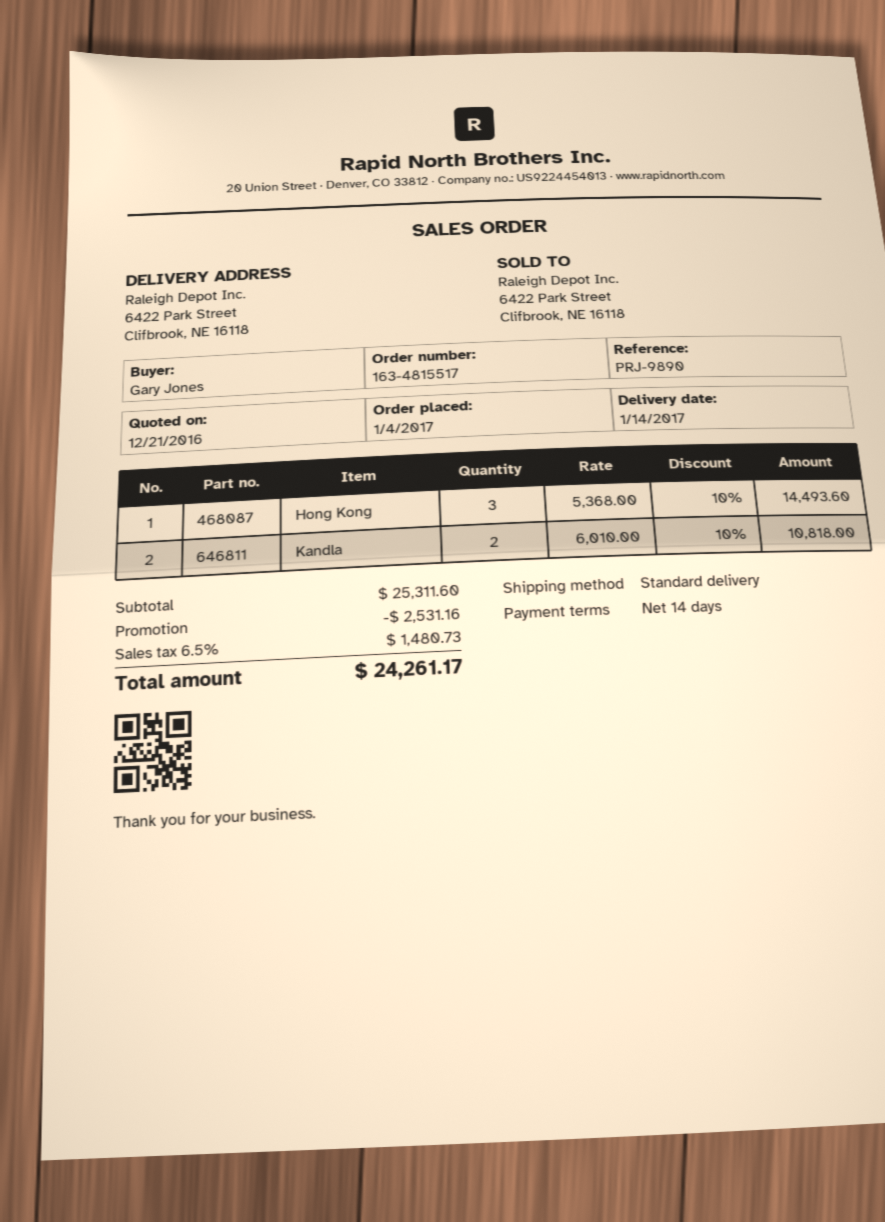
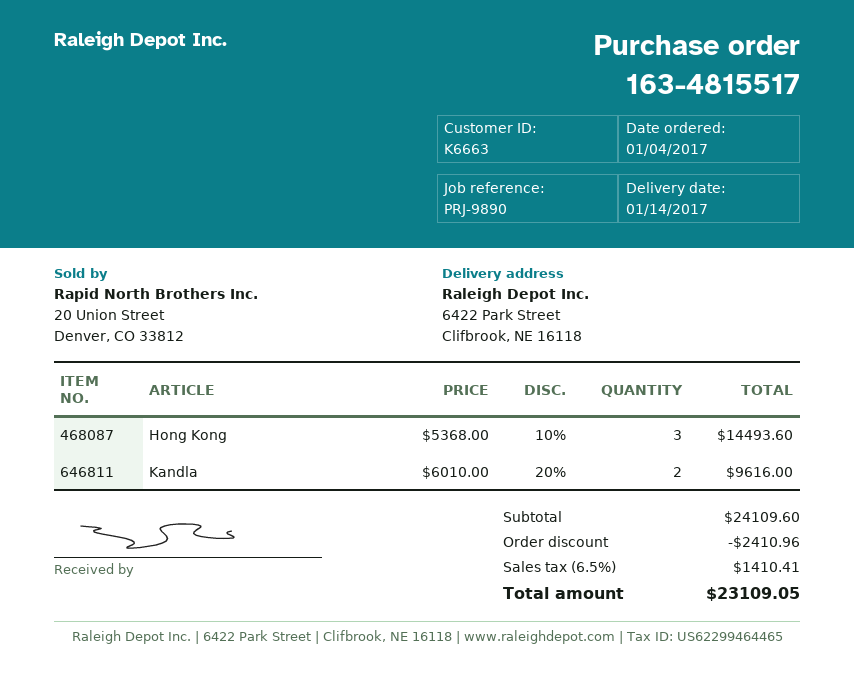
Kandla: 2 x 6010.00 - 10% = 10818.00 -> 2 x 6010.00 - 20% = 9616.00
subtotal: 25311.60 -> 24109.60
discount: 2531.16 -> 2410.96
tax: 6.5% = 1480.73 -> 6.5% = 1410.41
total: 24261.17 -> 23109.05

